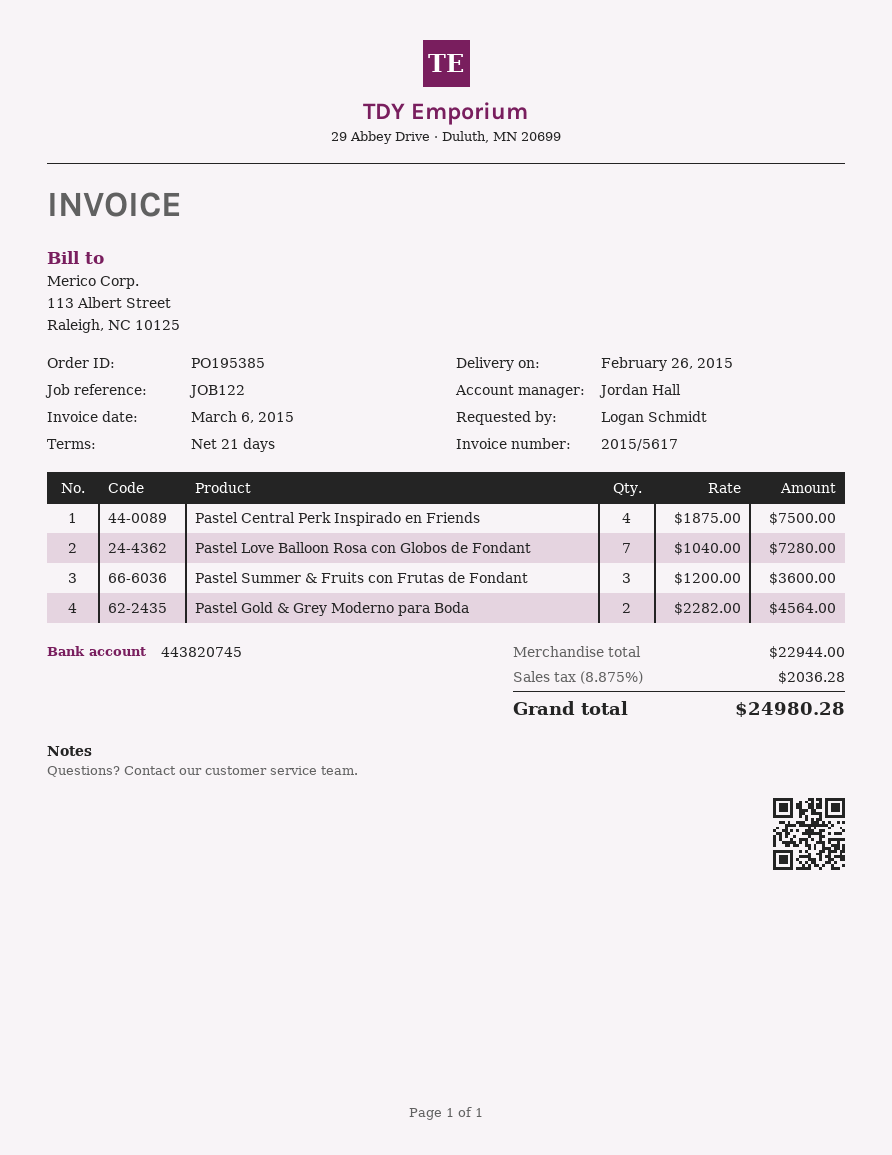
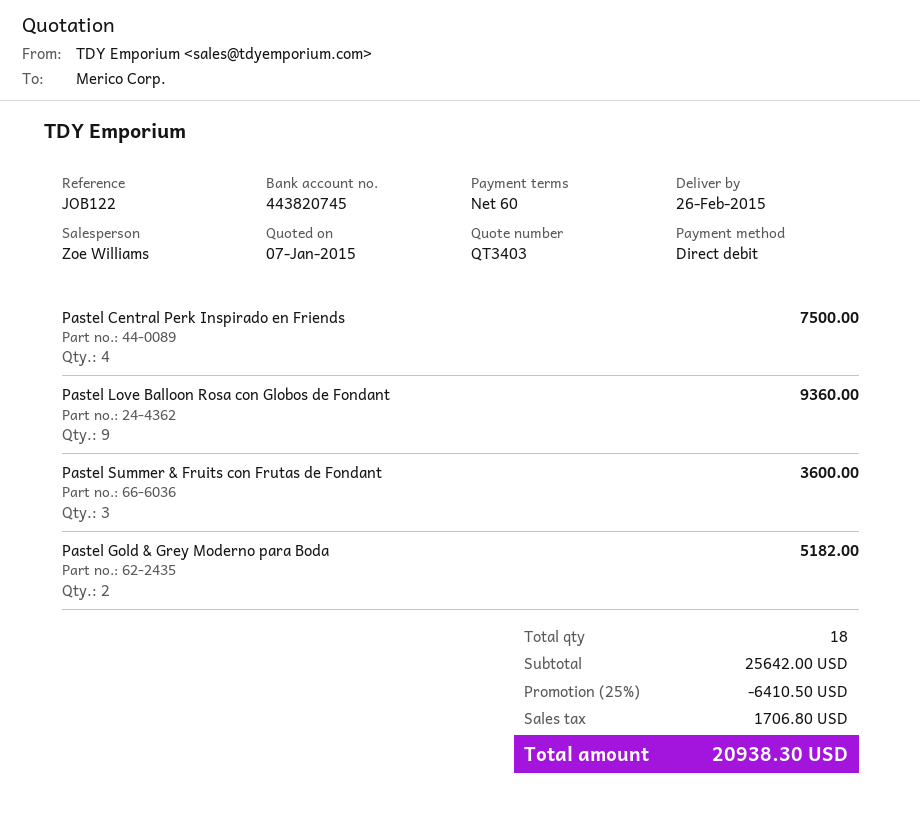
payment terms: 21 days -> 60 days
sales rep: Jordan Hall -> Zoe Williams
Pastel Love Balloon Rosa con Globos de Fondant: 7 for 7280.00 -> 9 for 9360.00
Pastel Gold & Grey Moderno para Boda: 2 for 4564.00 -> 2 for 5182.00
subtotal: 22944.00 -> 25642.00
discount: none -> 25% = 6410.50
tax: 2036.28 -> 1706.80
total: 24980.28 -> 20938.30

